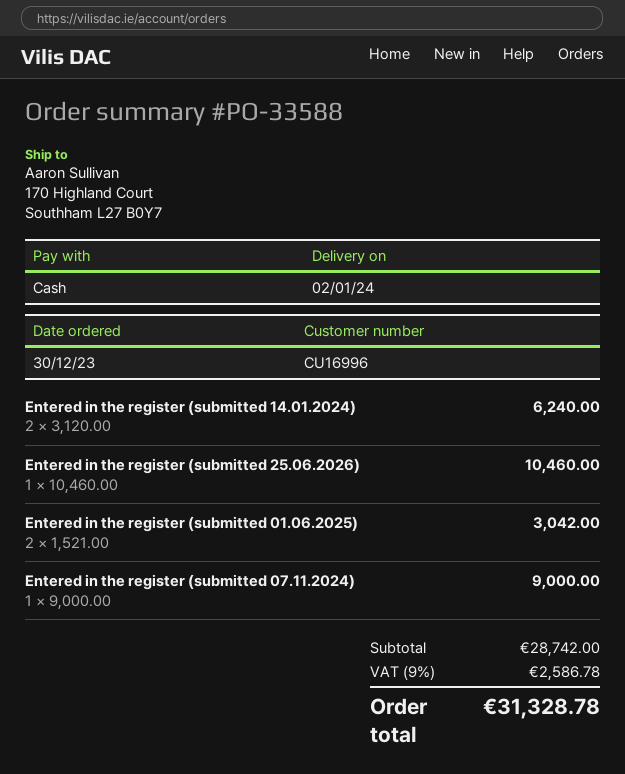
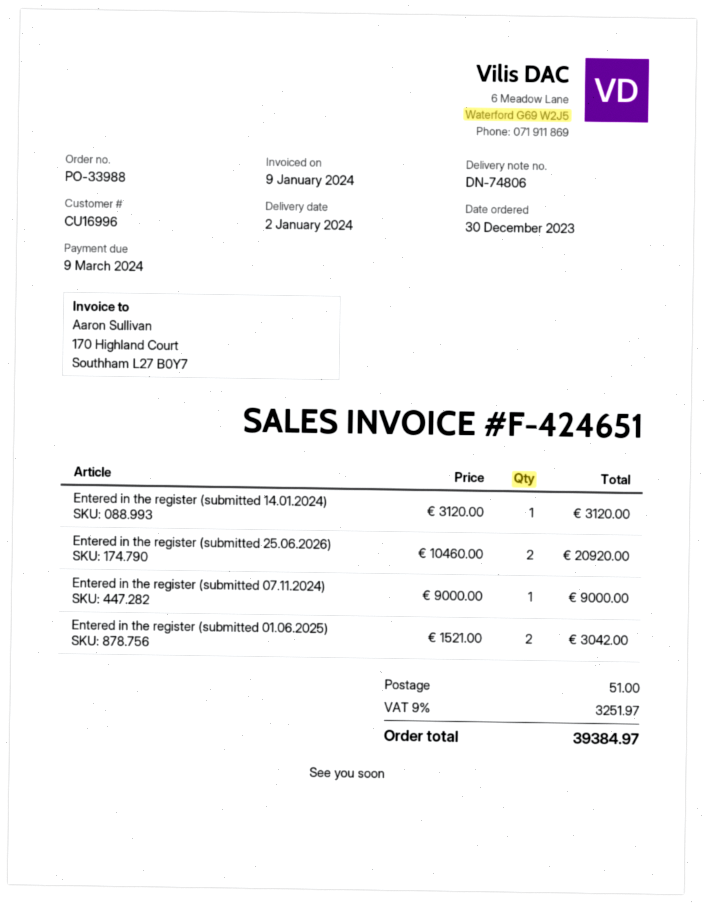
order number: PO-33588 -> PO-33988
Entered in the register (submitted 14.01.2024): 2 x 3120.00 = 6240.00 -> 1 x 3120.00 = 3120.00
Entered in the register (submitted 25.06.2026): 1 x 10460.00 = 10460.00 -> 2 x 10460.00 = 20920.00
shipping: none -> 51.00
tax: 9% = 2586.78 -> 9% = 3251.97
total: 31328.78 -> 39384.97

